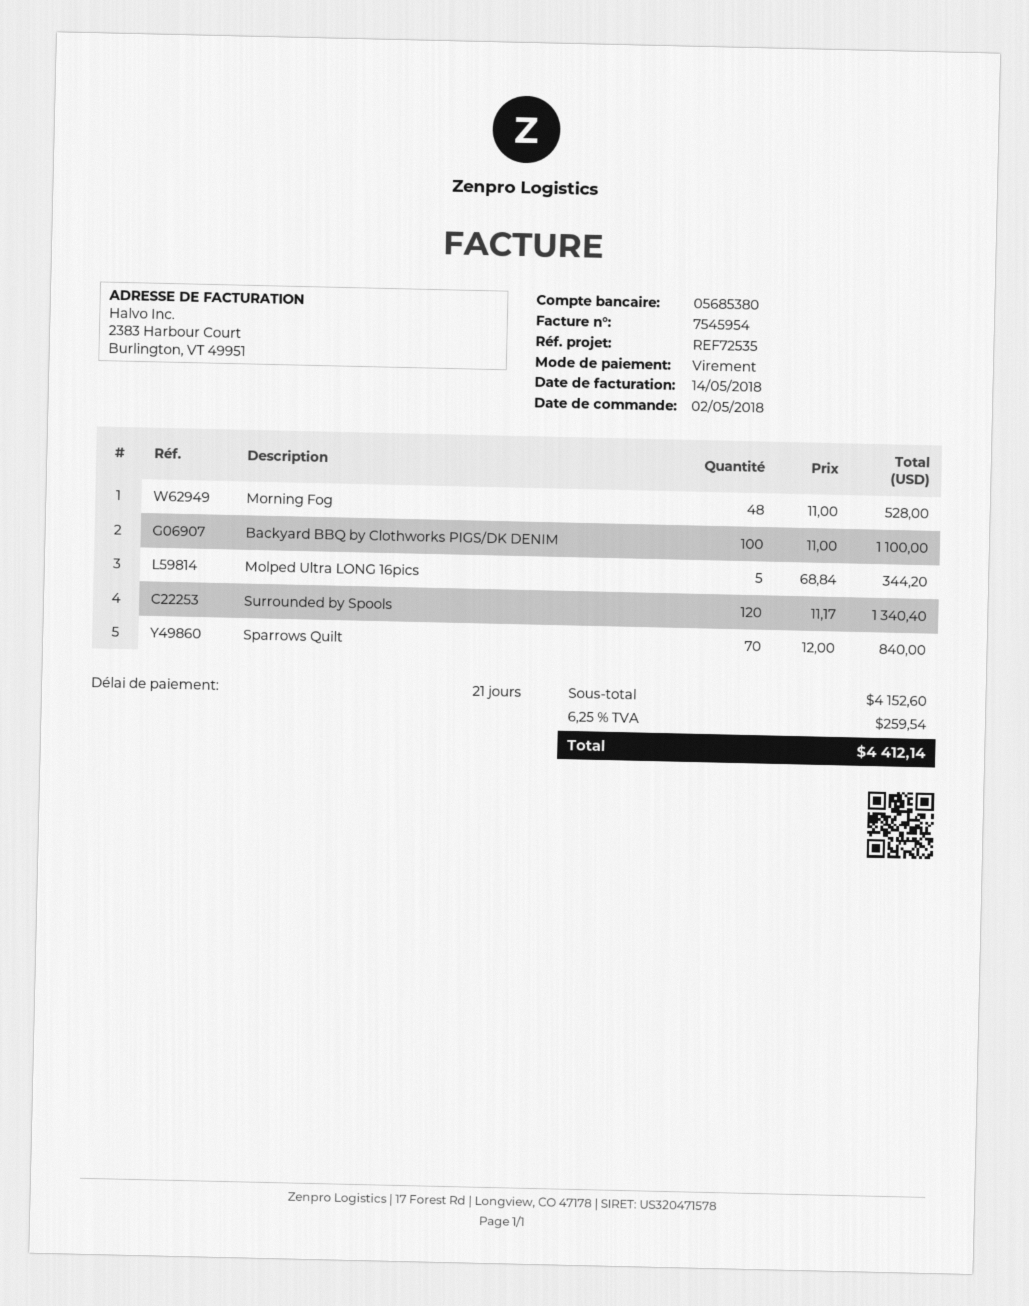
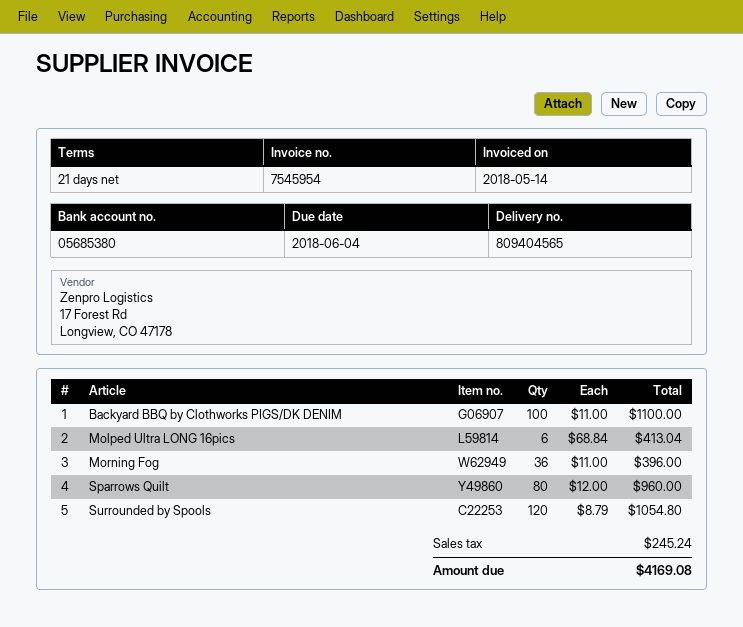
Morning Fog: 48 x 11.00 = 528.00 -> 36 x 11.00 = 396.00
Molped Ultra LONG 16pics: 5 x 68.84 = 344.20 -> 6 x 68.84 = 413.04
Surrounded by Spools: 120 x 11.17 = 1340.40 -> 120 x 8.79 = 1054.80
Sparrows Quilt: 70 x 12.00 = 840.00 -> 80 x 12.00 = 960.00
tax: 259.54 -> 245.24
total: 4412.14 -> 4169.08

